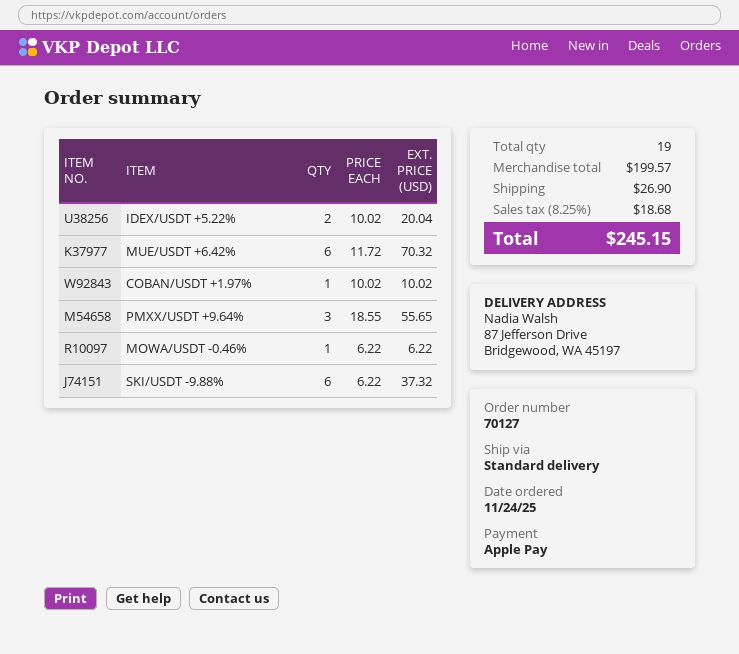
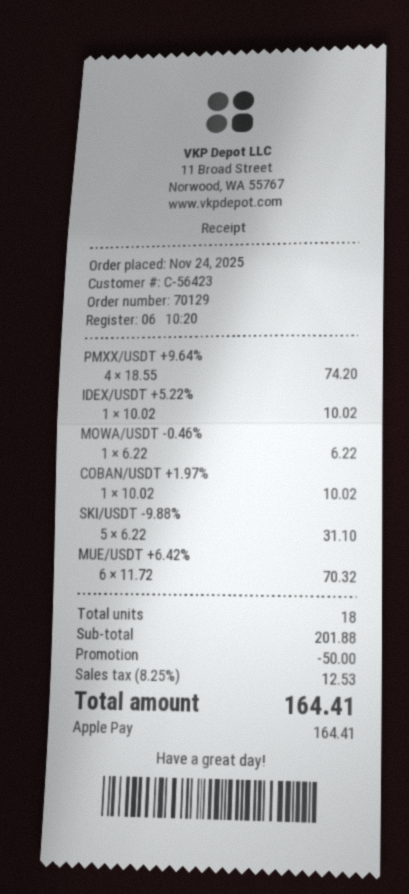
order number: 70127 -> 70129
IDEX/USDT +5.22%: 2 x 10.02 = 20.04 -> 1 x 10.02 = 10.02
PMXX/USDT +9.64%: 3 x 18.55 = 55.65 -> 4 x 18.55 = 74.20
SKI/USDT -9.88%: 6 x 6.22 = 37.32 -> 5 x 6.22 = 31.10
total quantity: 19 -> 18
subtotal: 199.57 -> 201.88
discount: none -> 50.00
shipping: 26.90 -> none
tax: 8.25% = 18.68 -> 8.25% = 12.53
total: 245.15 -> 164.41

